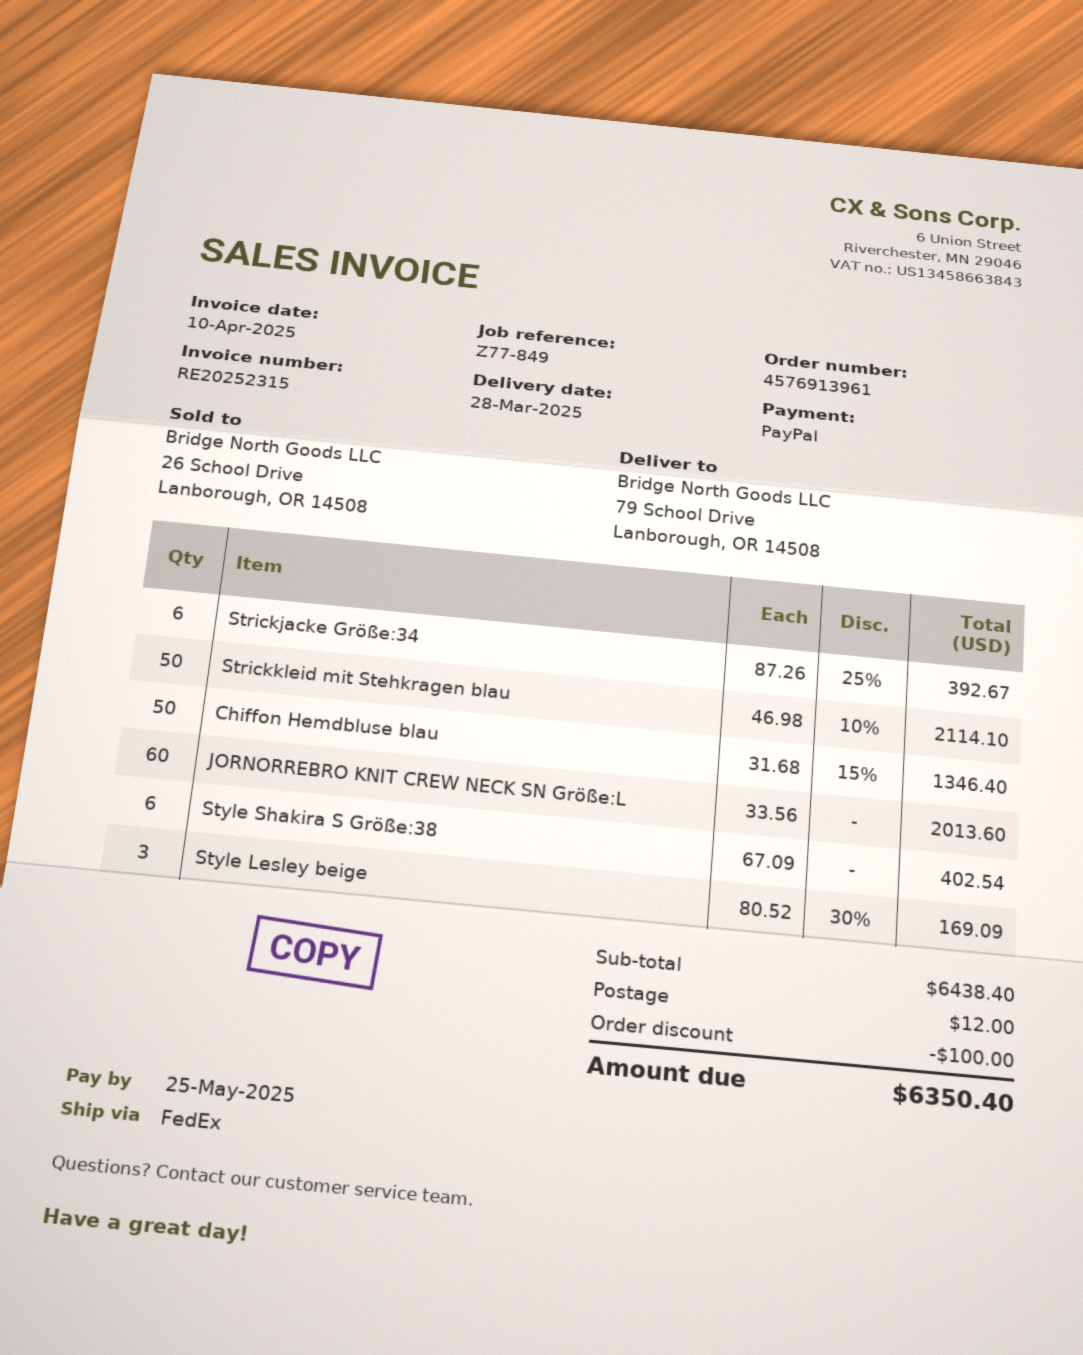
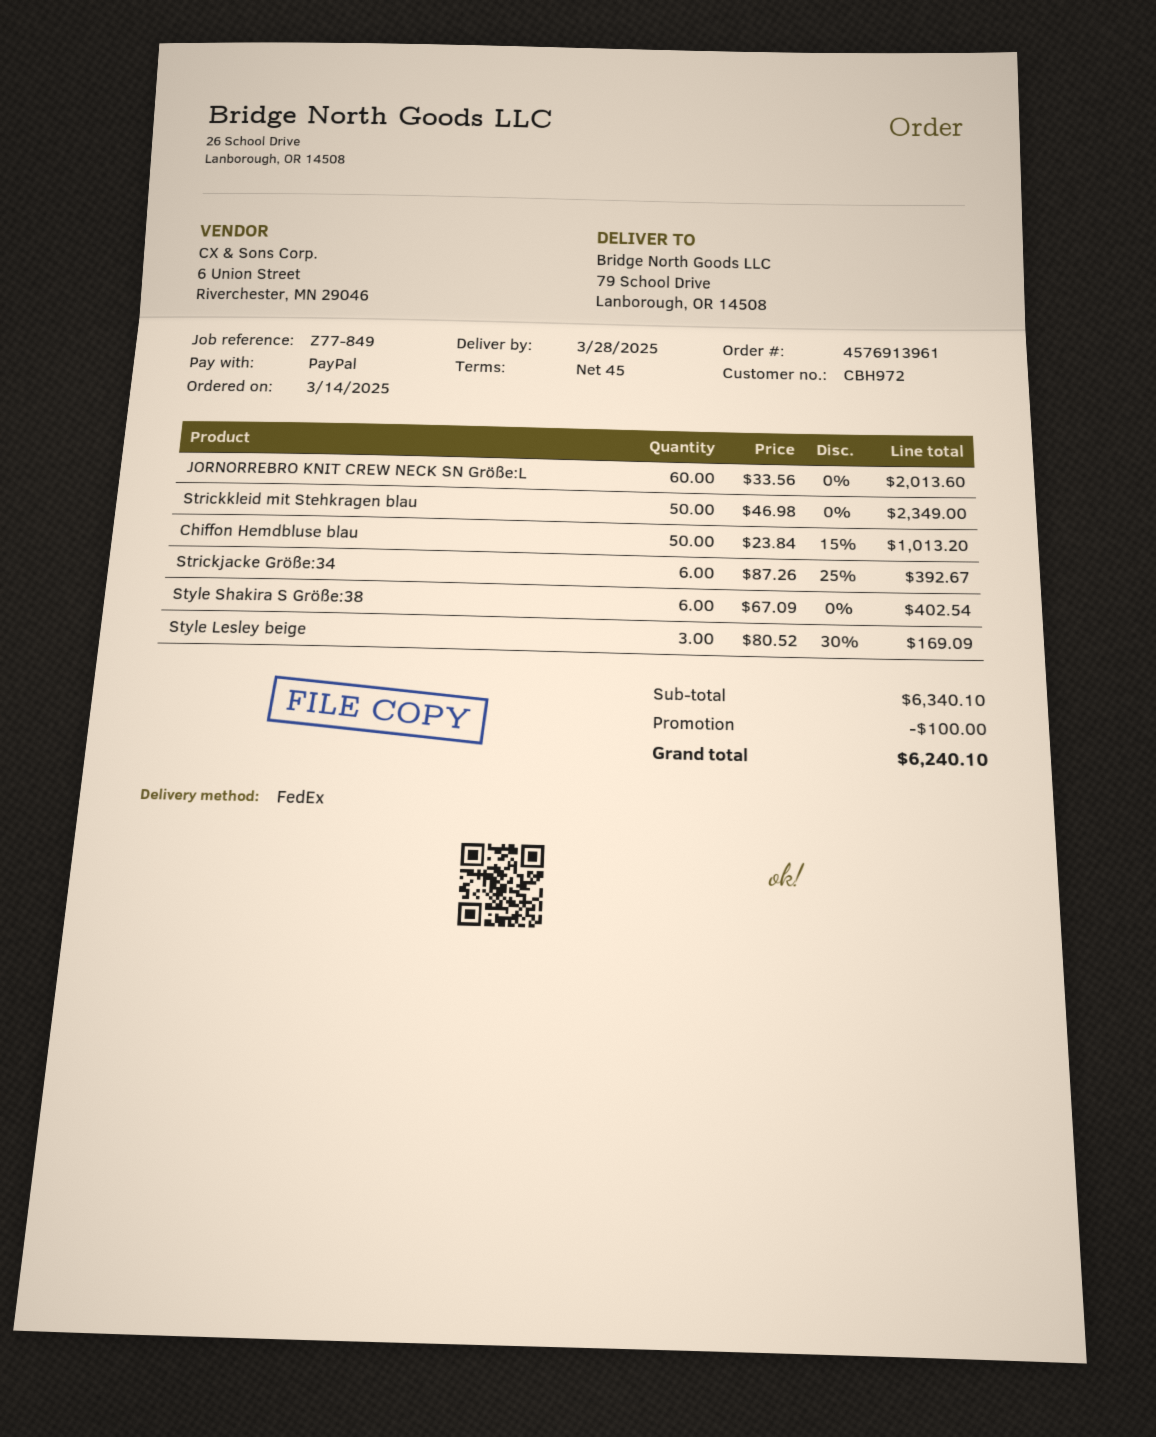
Strickkleid mit Stehkragen blau: 50 x 46.98 - 10% = 2114.10 -> 50 x 46.98 = 2349.00
Chiffon Hemdbluse blau: 50 x 31.68 - 15% = 1346.40 -> 50 x 23.84 - 15% = 1013.20
subtotal: 6438.40 -> 6340.10
shipping: 12.00 -> none
total: 6350.40 -> 6240.10

